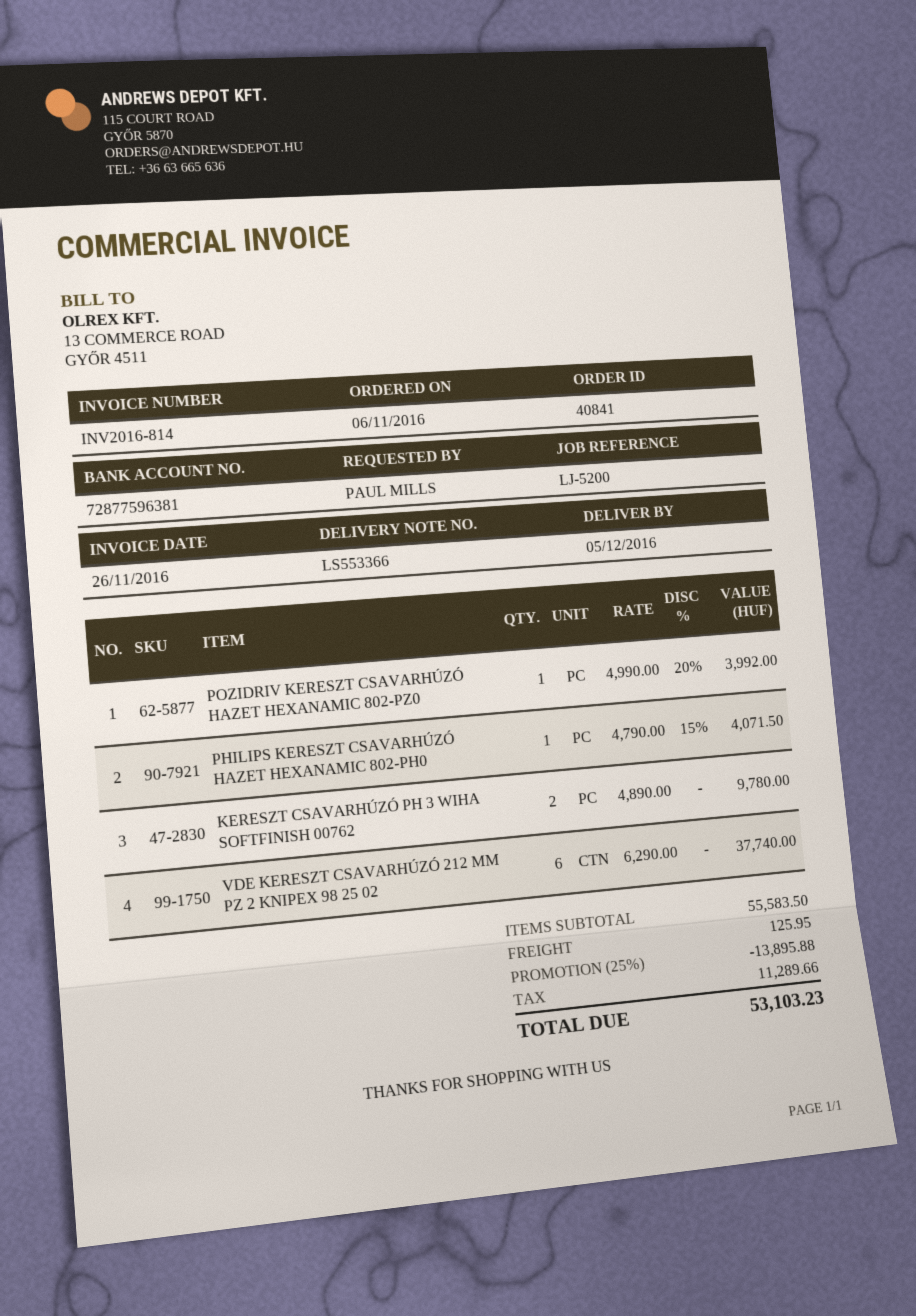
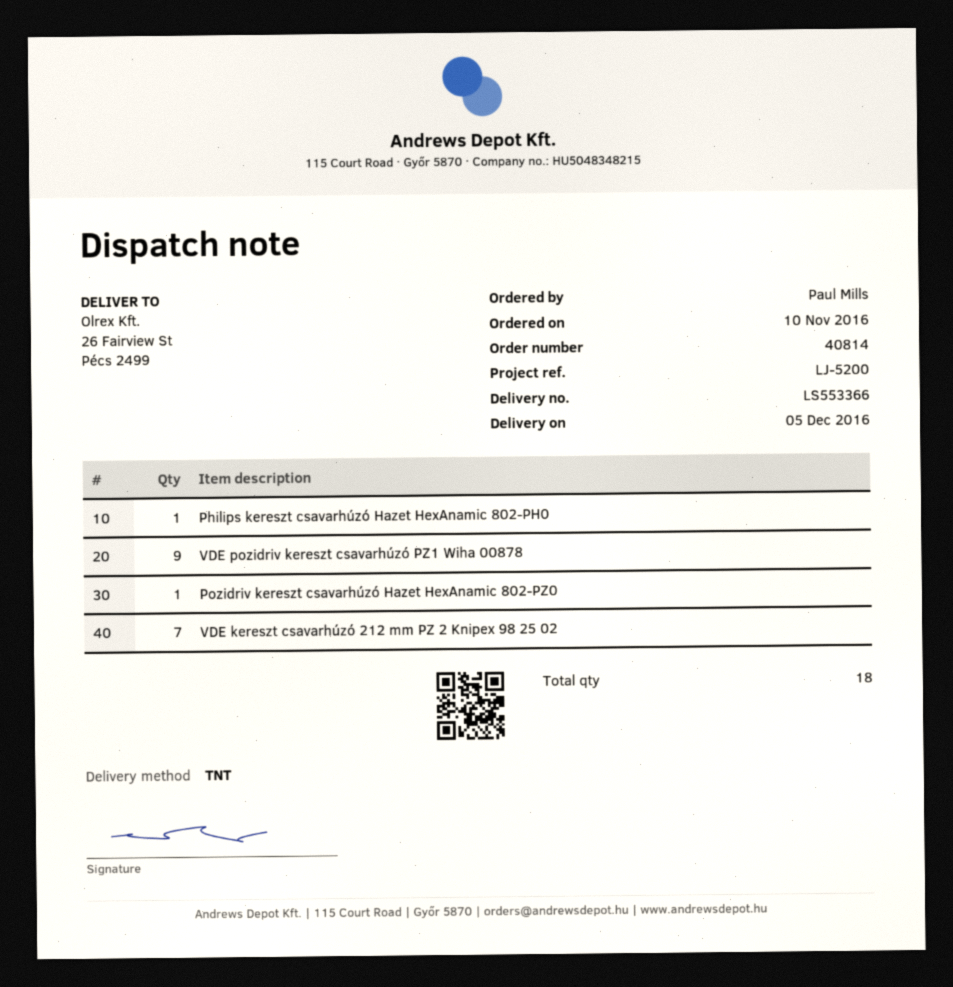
order number: 40841 -> 40814
order date: 2016-11-06 -> 2016-11-10
KERESZT CSAVARHÚZÓ PH 3 WIHA SOFTFINISH 00762: 2 -> none
VDE KERESZT CSAVARHÚZÓ 212 MM PZ 2 KNIPEX 98 25 02: 6 -> 7
VDE pozidriv kereszt csavarhúzó PZ1 Wiha 00878: none -> 9

